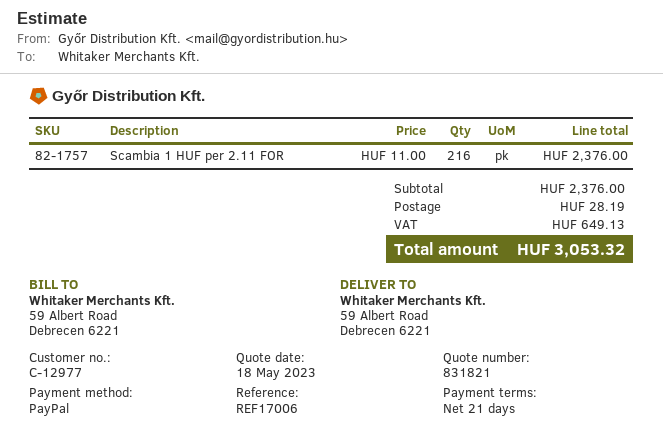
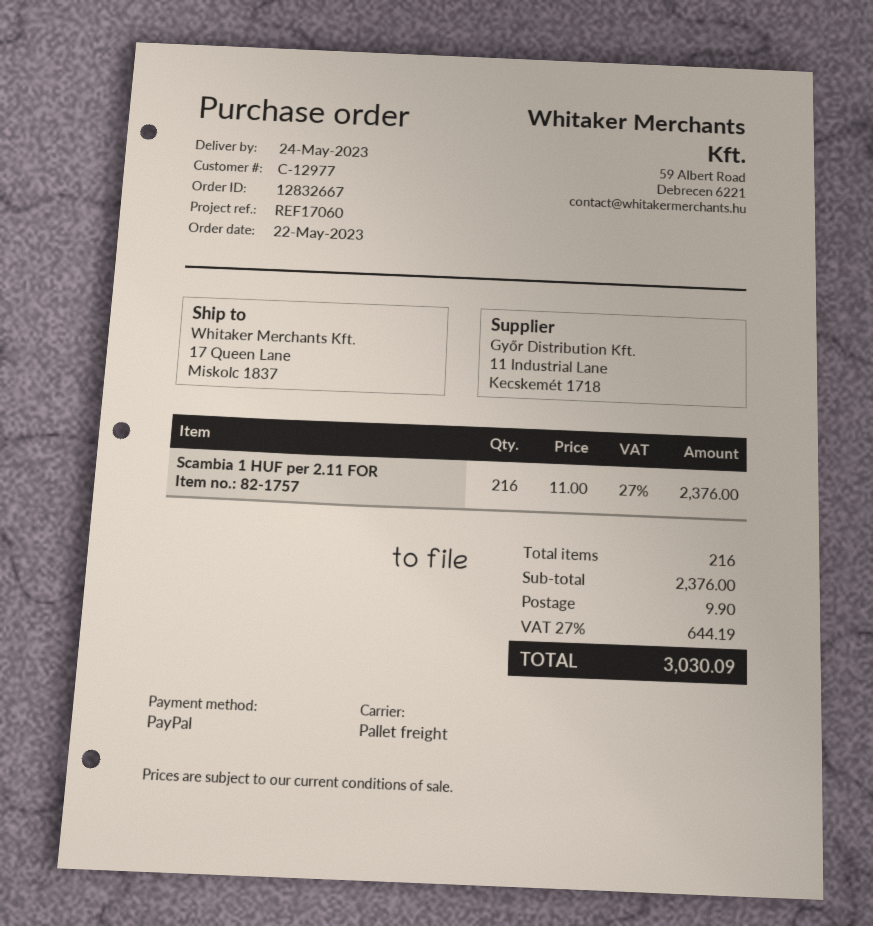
reference: REF17006 -> REF17060
ship to: 59 Albert Road, Debrecen 6221 -> 17 Queen Lane, Miskolc 1837
shipping: 28.19 -> 9.90
tax: 649.13 -> 644.19
total: 3053.32 -> 3030.09

